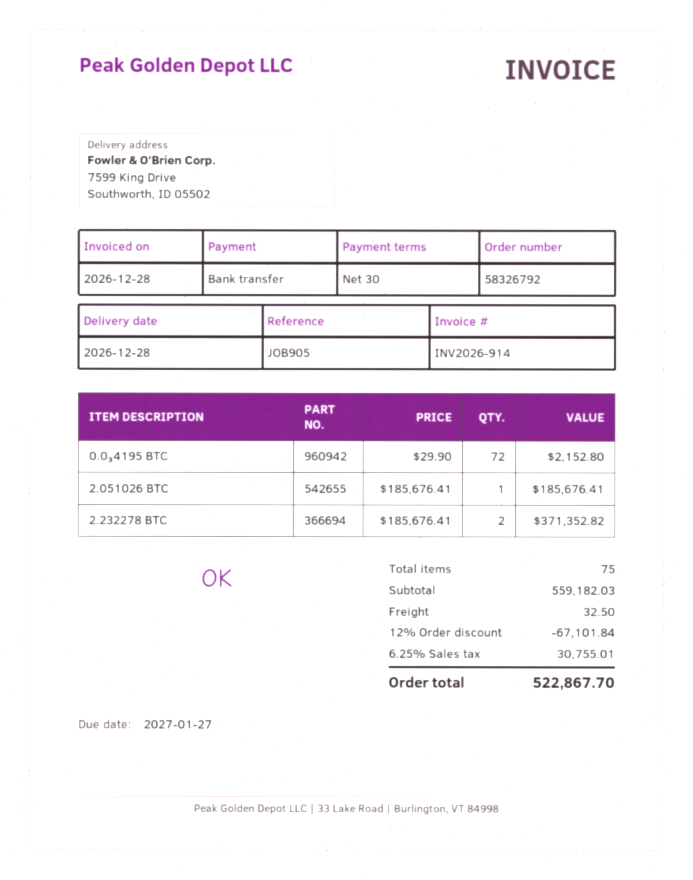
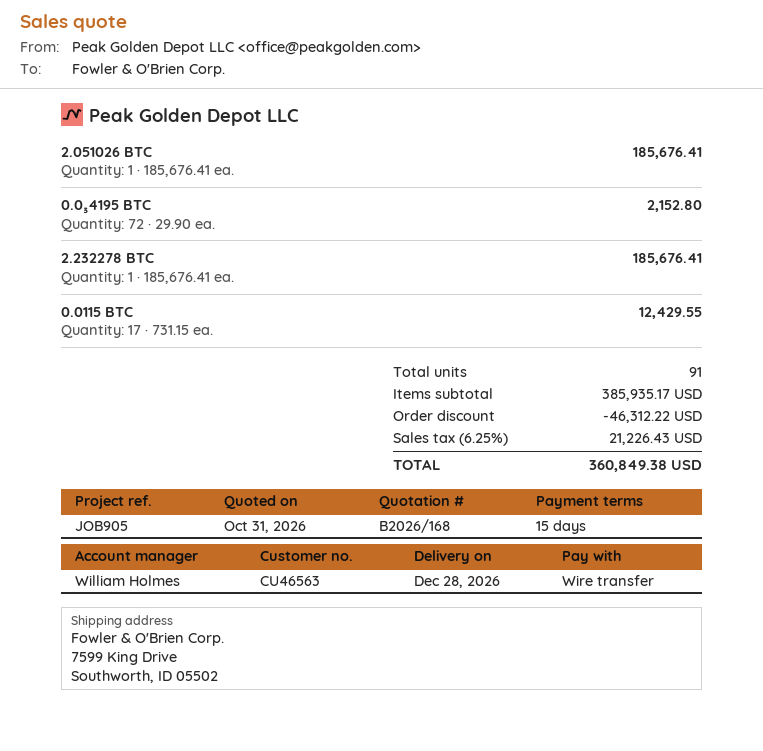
payment terms: 30 days -> 15 days
2.232278 BTC: 2 x 185676.41 = 371352.82 -> 1 x 185676.41 = 185676.41
0.0115 BTC: none -> 17 x 731.15 = 12429.55
total quantity: 75 -> 91
subtotal: 559182.03 -> 385935.17
discount: 67101.84 -> 46312.22
shipping: 32.50 -> none
tax: 6.25% = 30755.01 -> 6.25% = 21226.43
total: 522867.70 -> 360849.38

